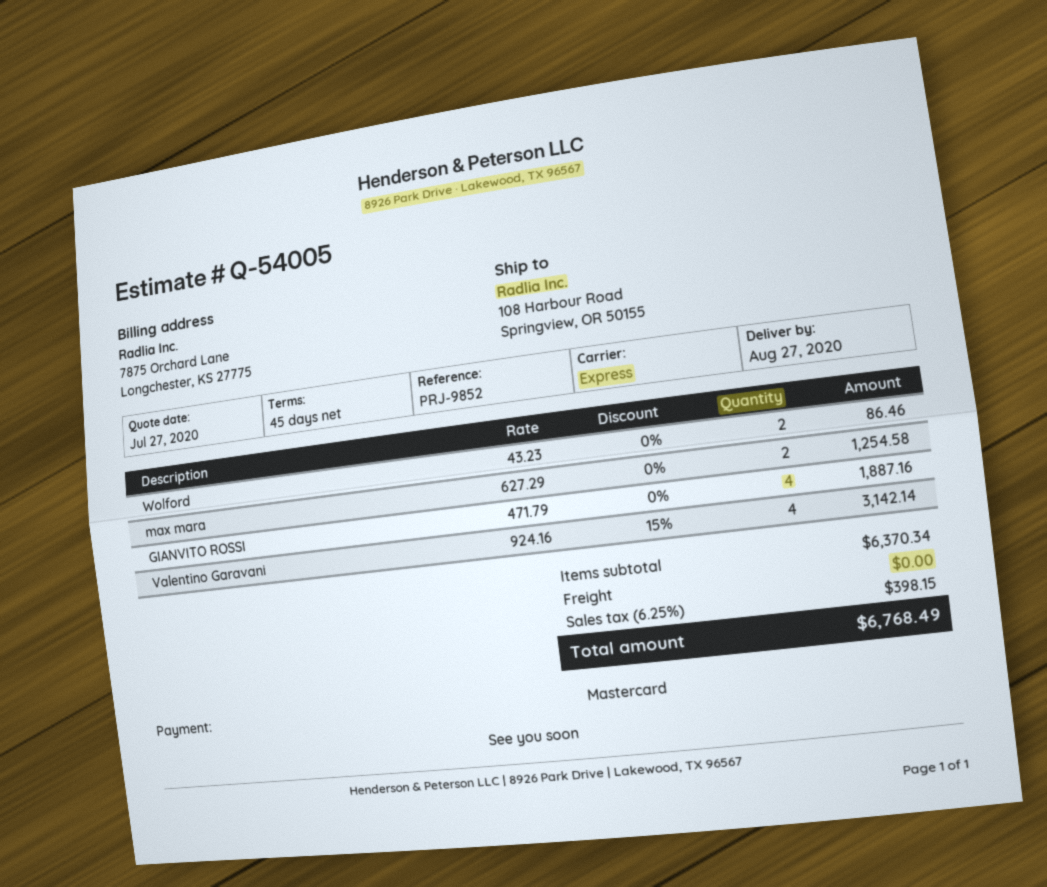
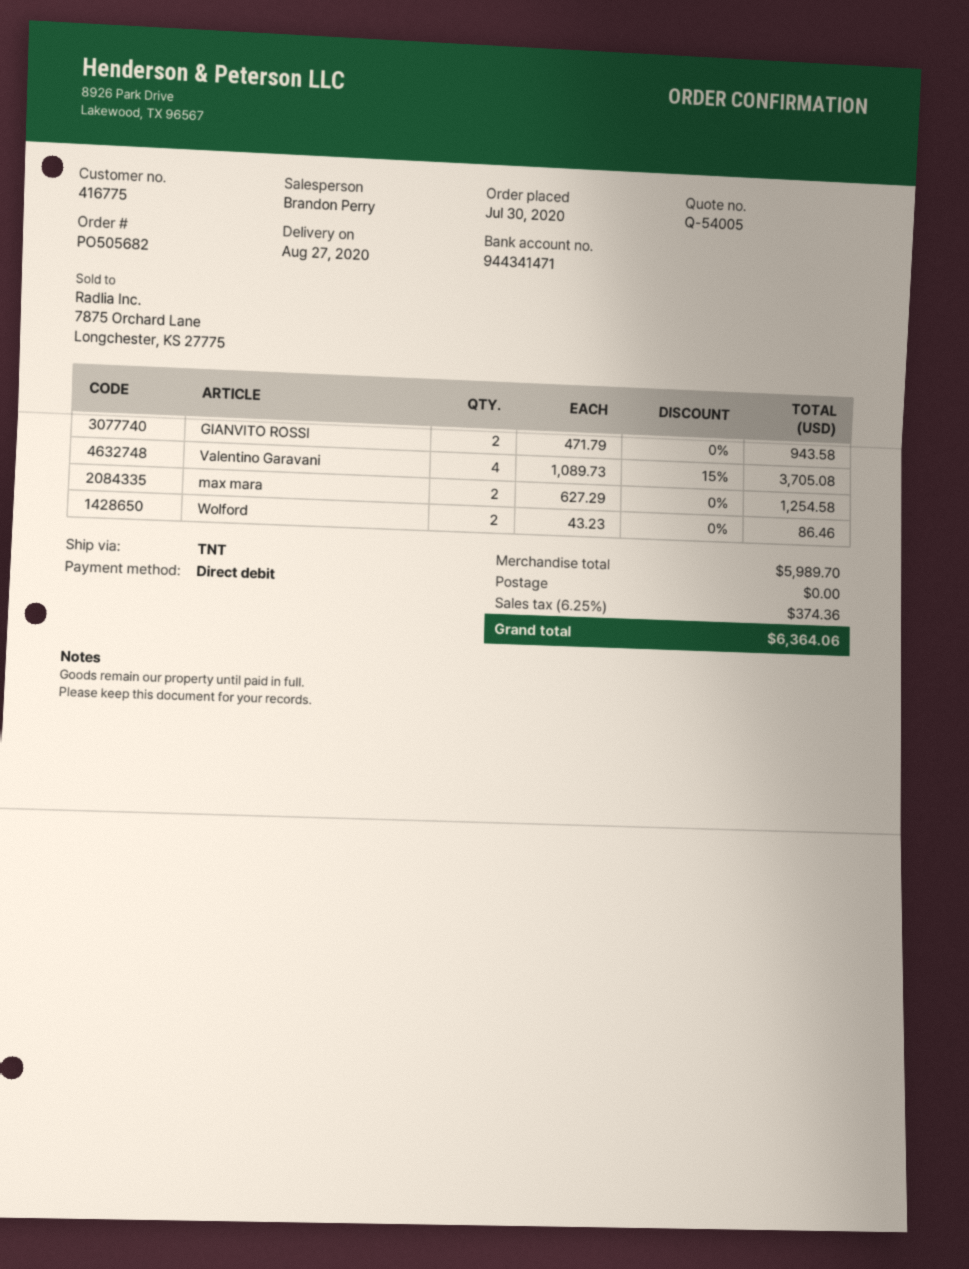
payment method: Mastercard -> direct debit
shipping method: express -> TNT
GIANVITO ROSSI: 4 x 471.79 = 1887.16 -> 2 x 471.79 = 943.58
Valentino Garavani: 4 x 924.16 - 15% = 3142.14 -> 4 x 1089.73 - 15% = 3705.08
subtotal: 6370.34 -> 5989.70
tax: 6.25% = 398.15 -> 6.25% = 374.36
total: 6768.49 -> 6364.06

